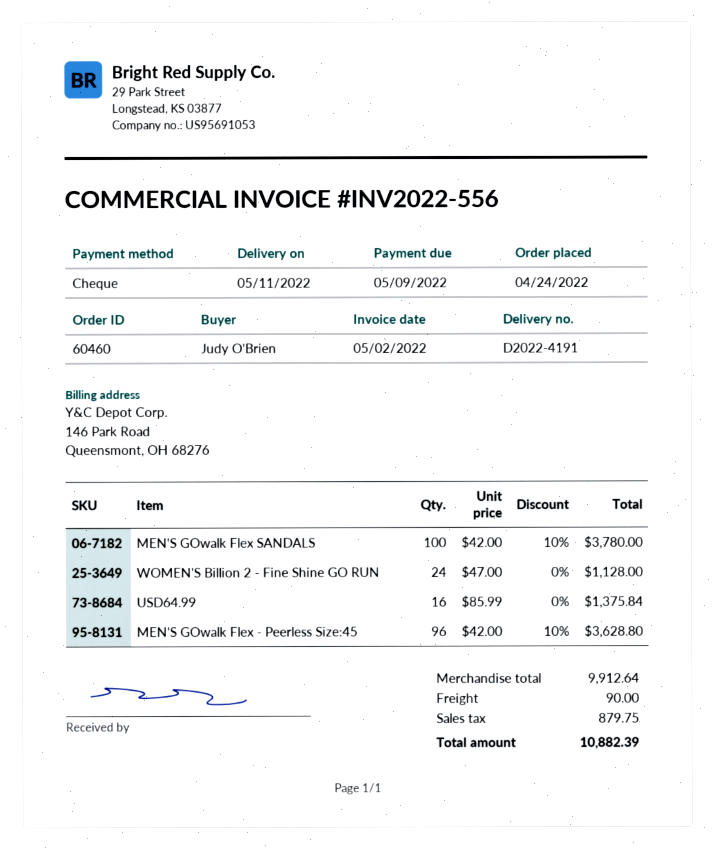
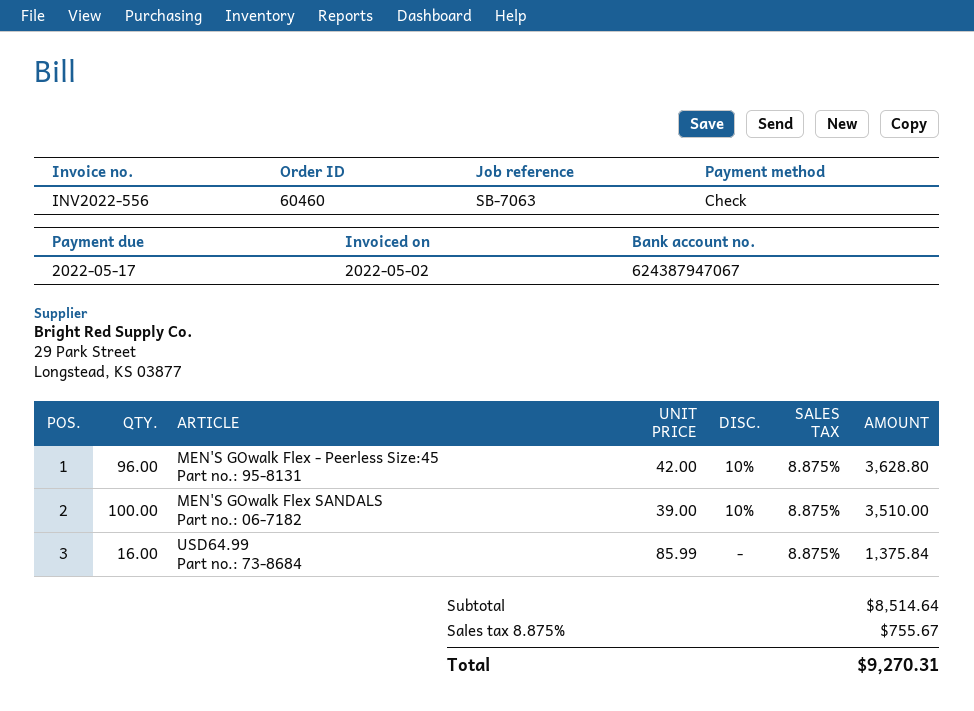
due date: 2022-05-09 -> 2022-05-17
MEN'S GOwalk Flex SANDALS: 100 x 42.00 - 10% = 3780.00 -> 100 x 39.00 - 10% = 3510.00
WOMEN'S Billion 2 - Fine Shine GO RUN: 24 x 47.00 = 1128.00 -> none
subtotal: 9912.64 -> 8514.64
shipping: 90.00 -> none
tax: 879.75 -> 755.67
total: 10882.39 -> 9270.31

